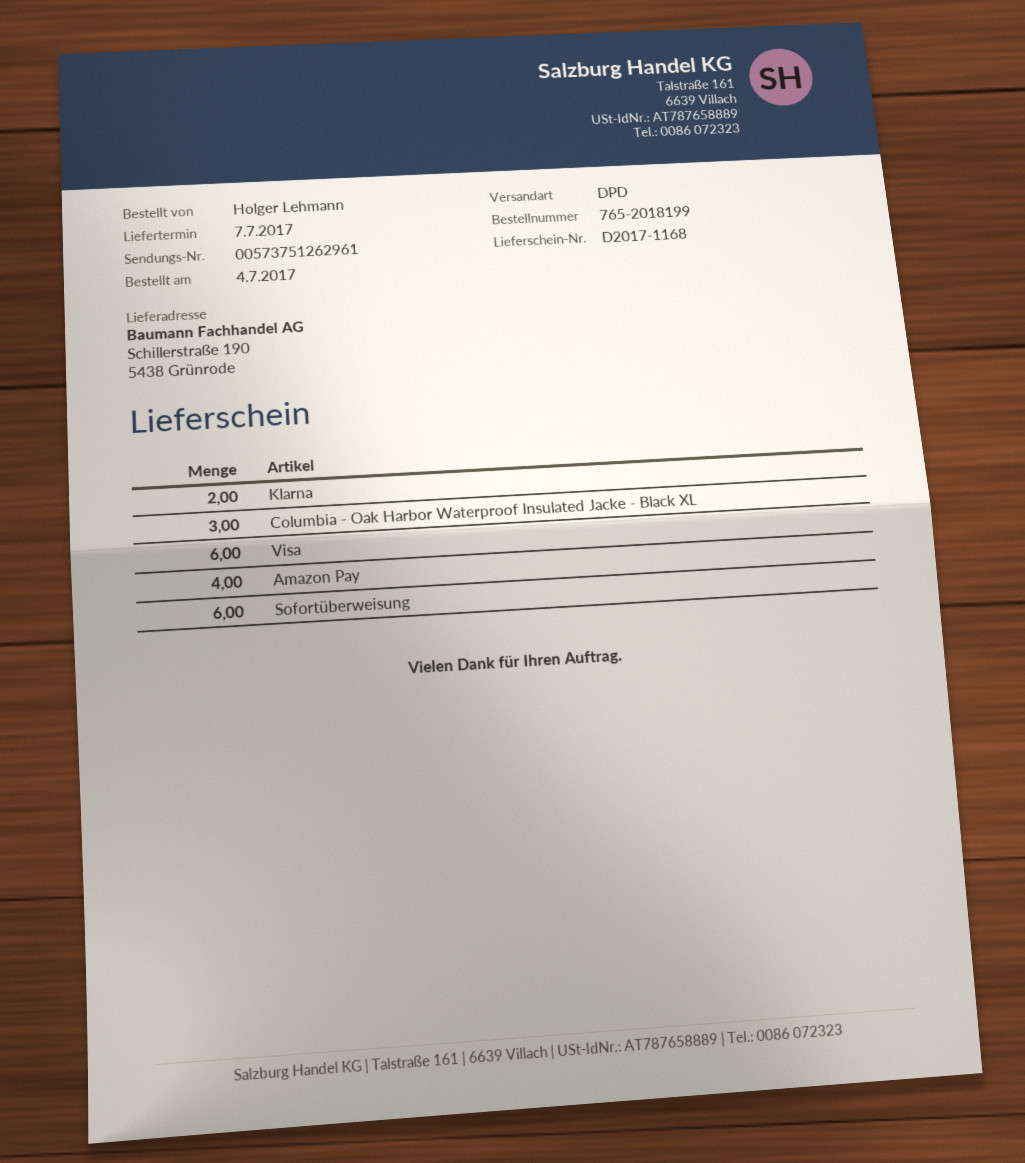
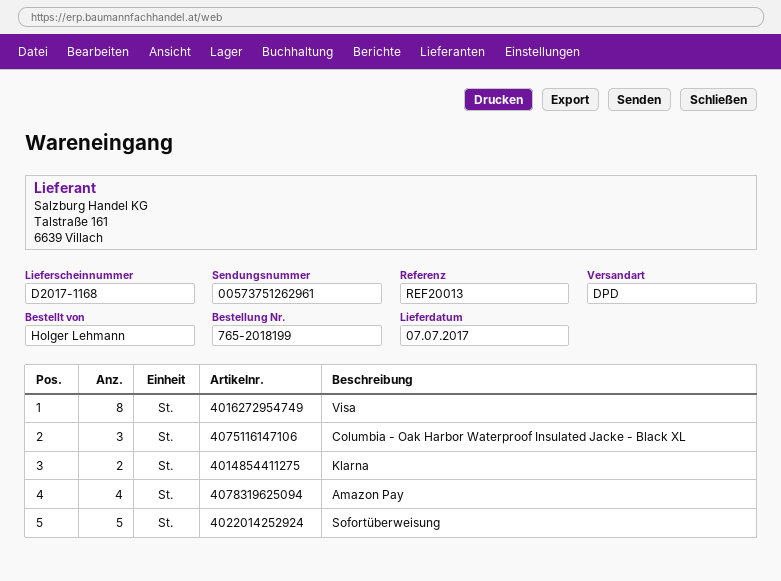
Visa: 6 -> 8
Sofortüberweisung: 6 -> 5

